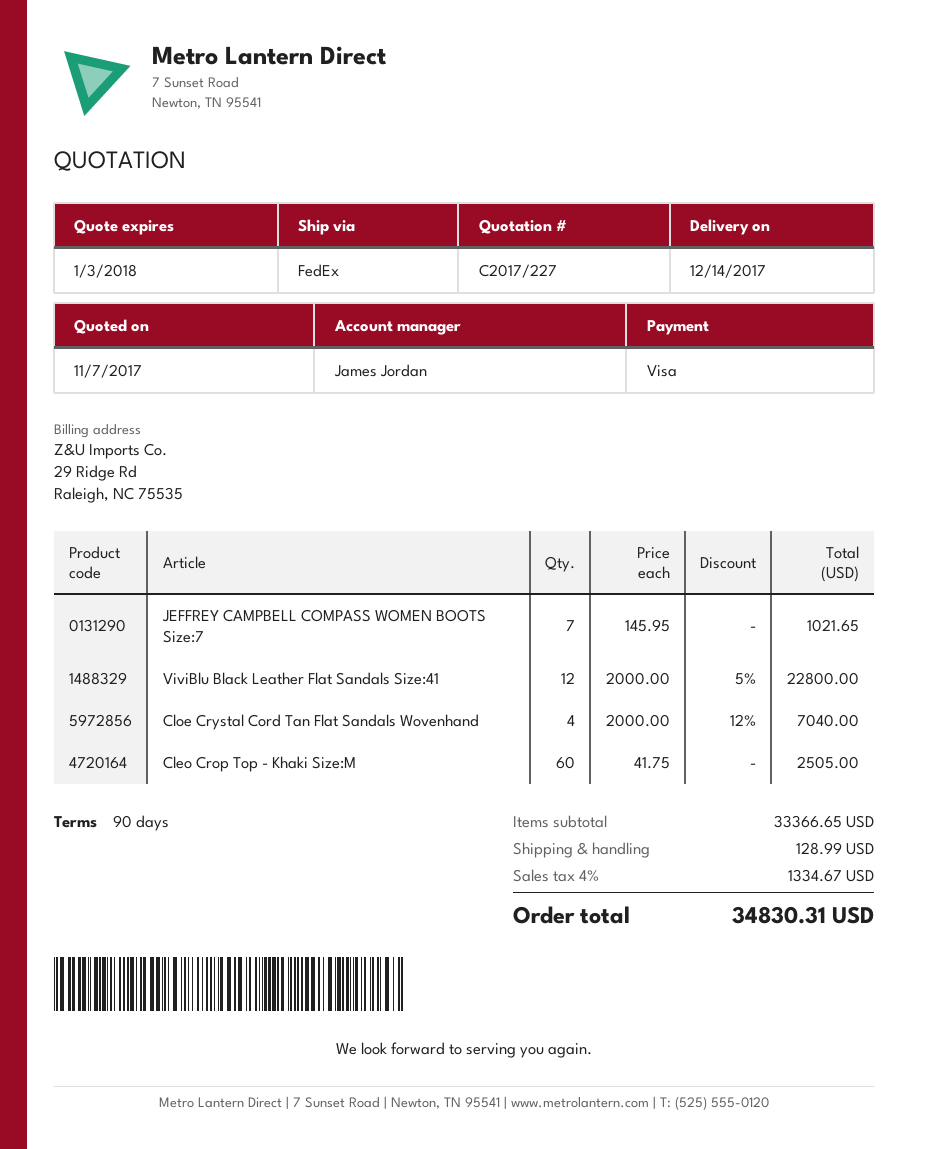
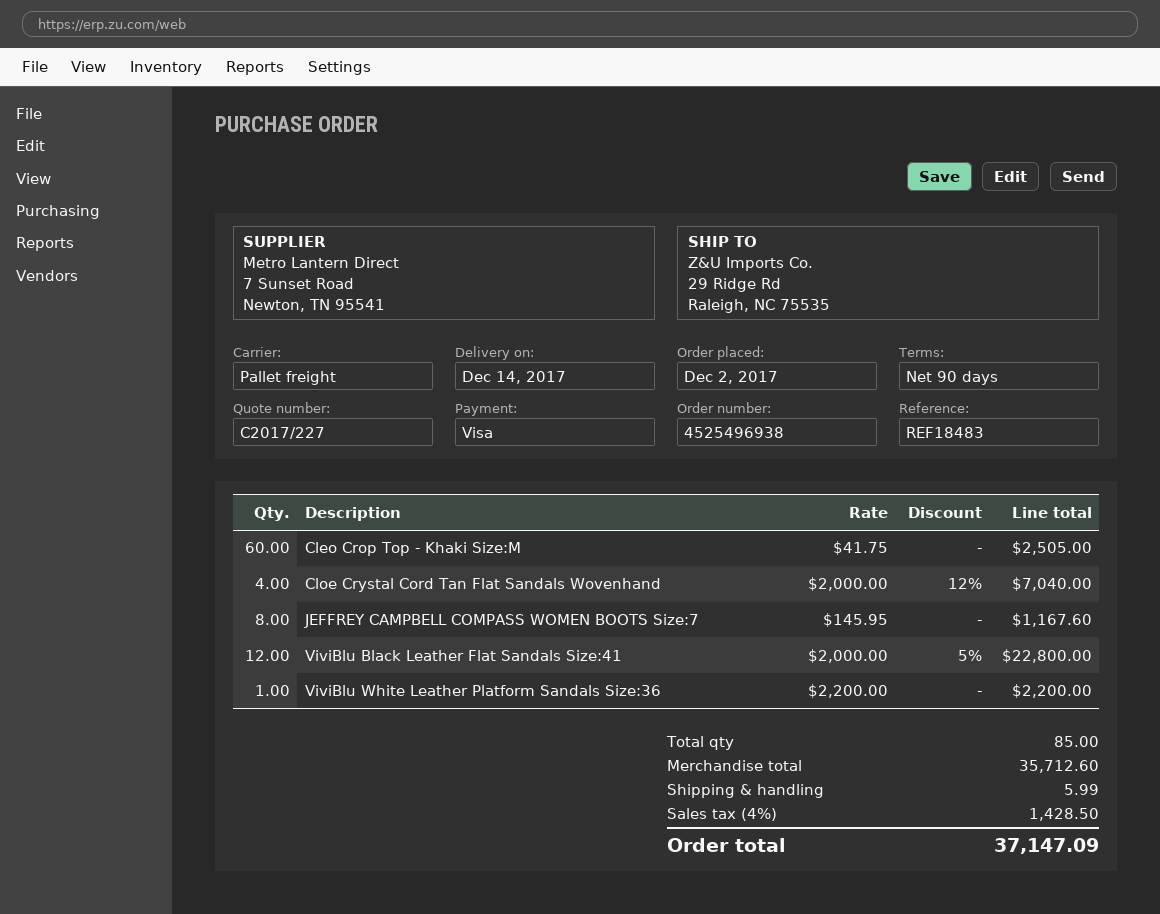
shipping method: FedEx -> pallet freight
JEFFREY CAMPBELL COMPASS WOMEN BOOTS Size:7: 7 x 145.95 = 1021.65 -> 8 x 145.95 = 1167.60
ViviBlu White Leather Platform Sandals Size:36: none -> 1 x 2200.00 = 2200.00
subtotal: 33366.65 -> 35712.60
shipping: 128.99 -> 5.99
tax: 4% = 1334.67 -> 4% = 1428.50
total: 34830.31 -> 37147.09

